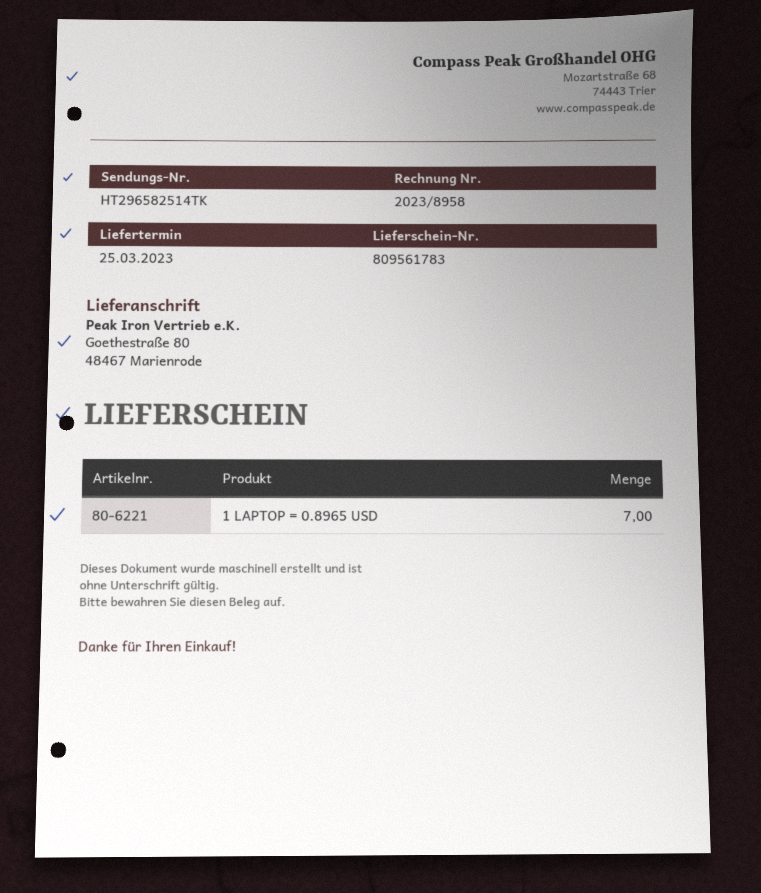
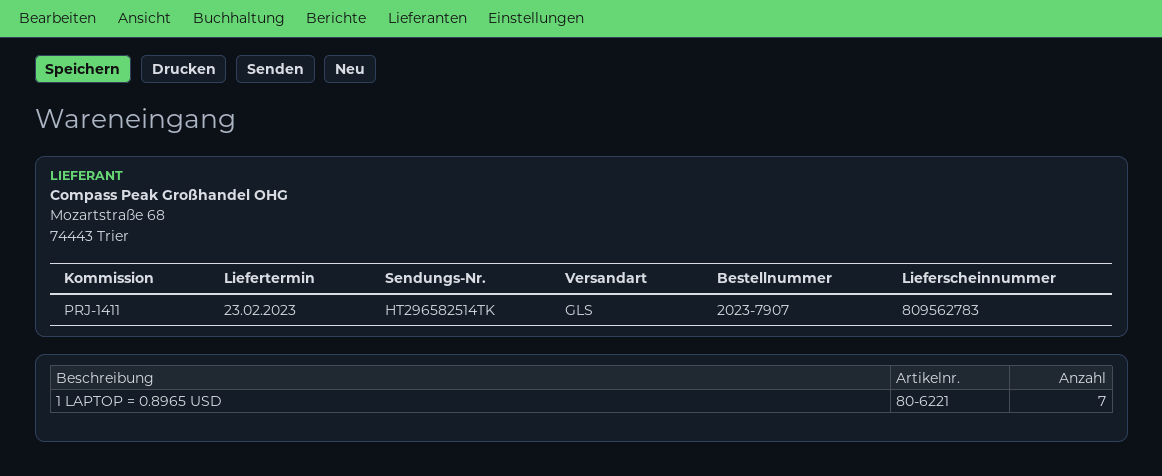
delivery note number: 809561783 -> 809562783
delivery date: 2023-03-25 -> 2023-02-23

